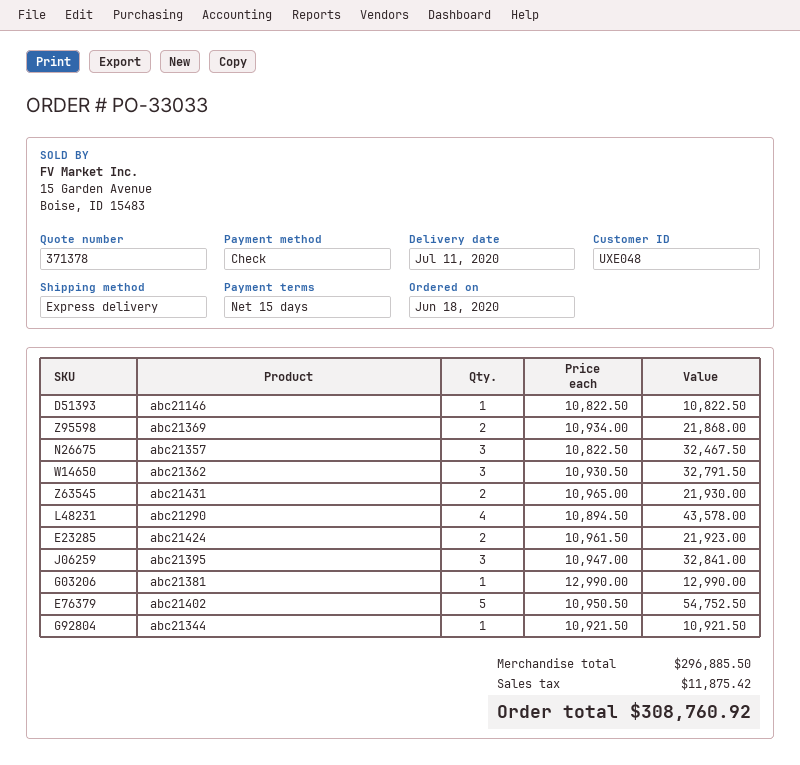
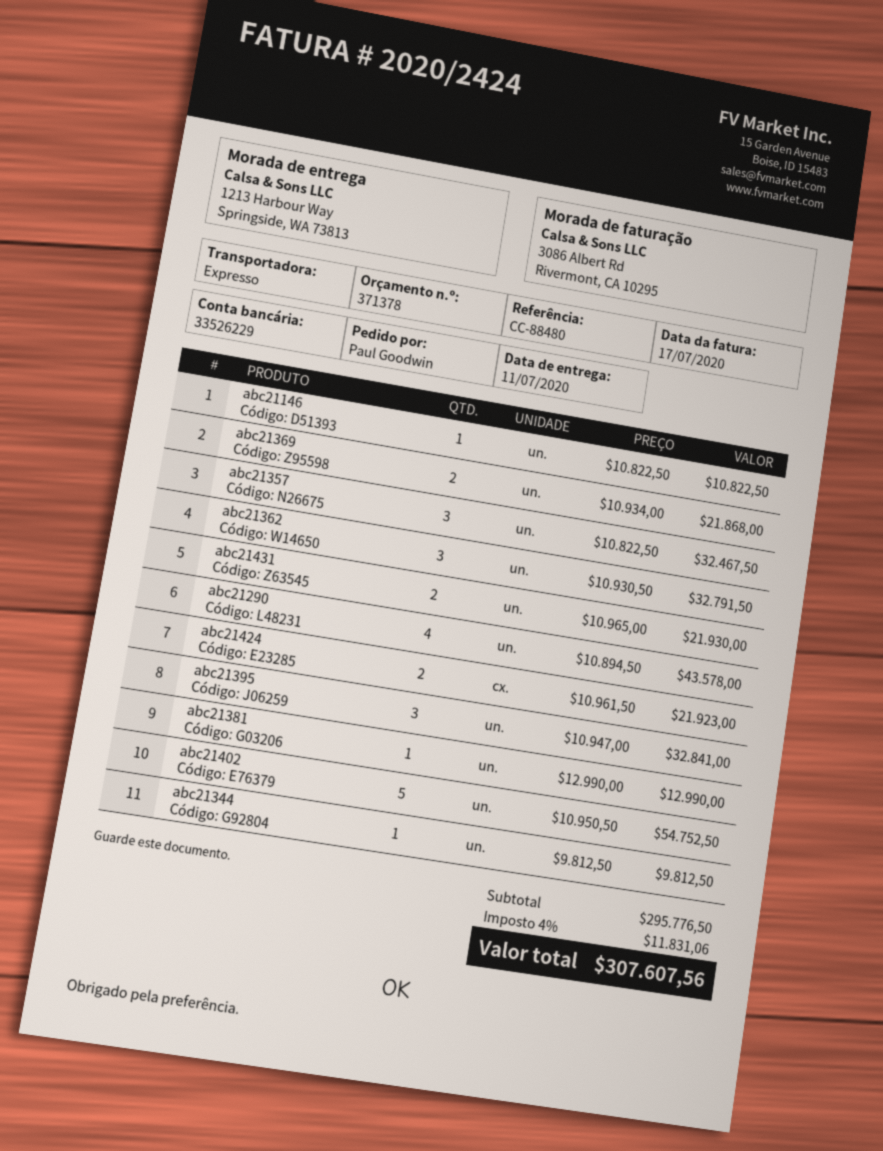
abc21344: 1 x 10921.50 = 10921.50 -> 1 x 9812.50 = 9812.50
subtotal: 296885.50 -> 295776.50
tax: 11875.42 -> 11831.06
total: 308760.92 -> 307607.56

